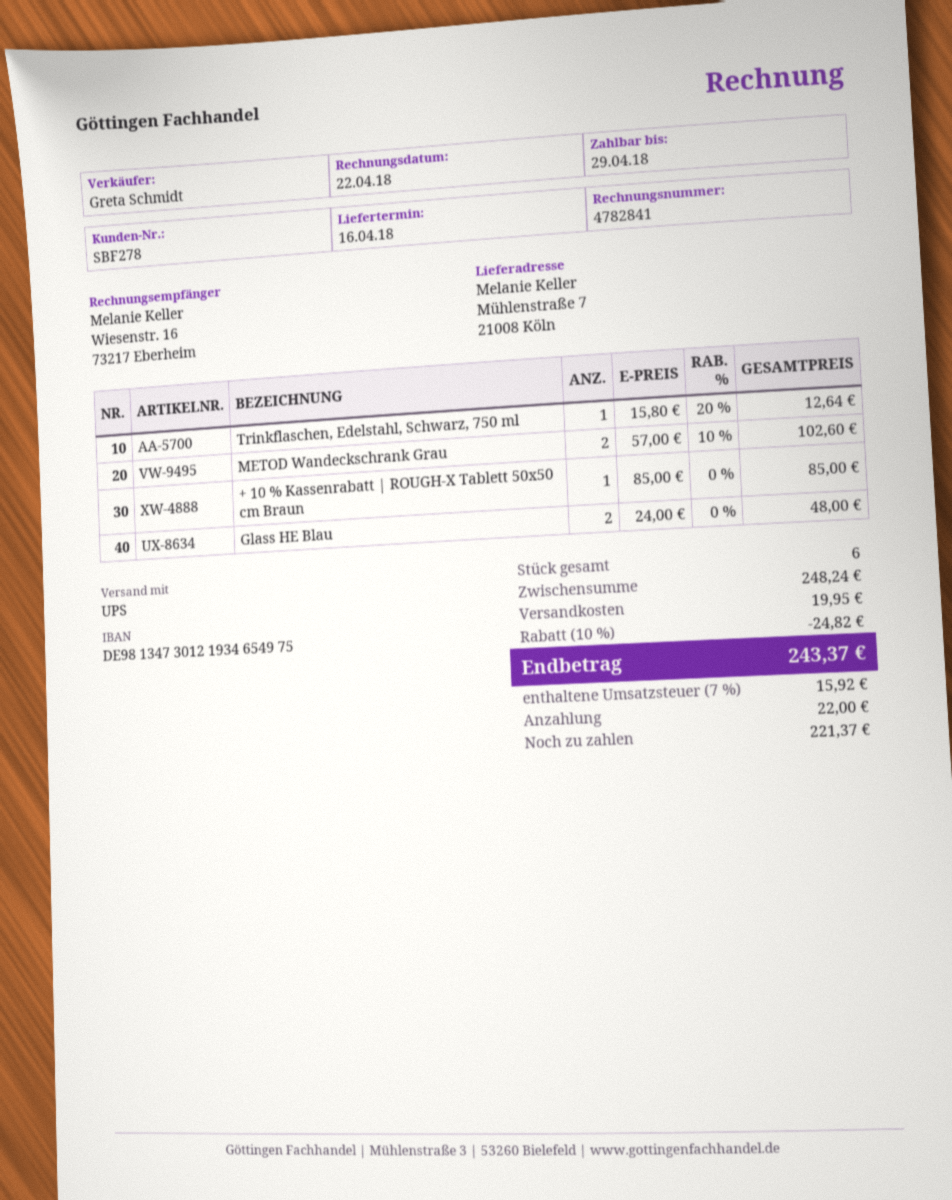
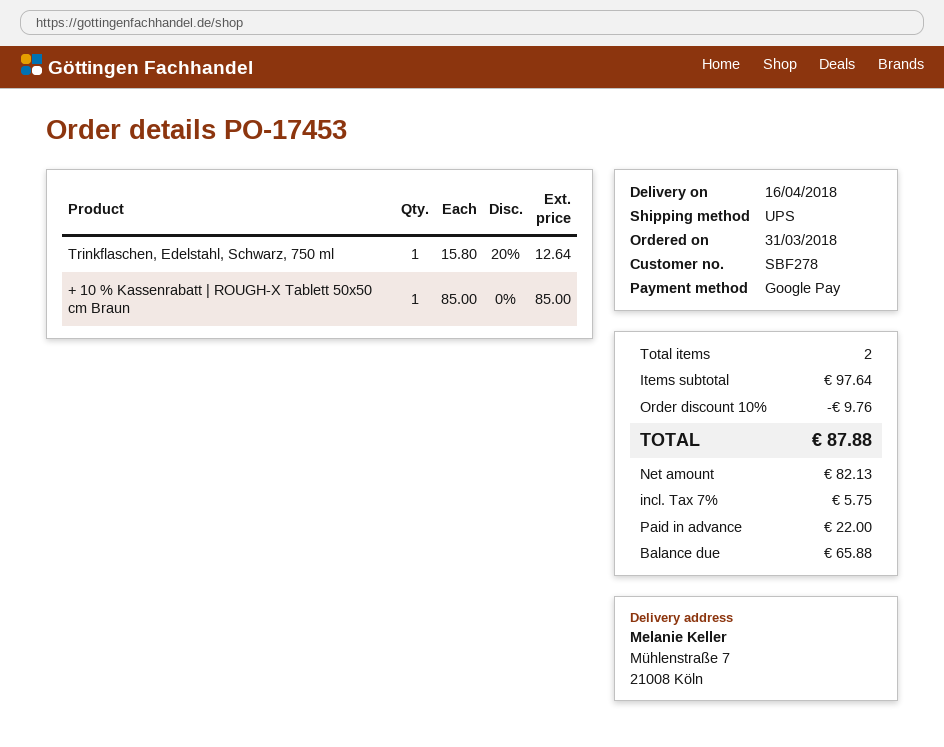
METOD Wandeckschrank Grau: 2 x 57.00 - 10% = 102.60 -> none
Glass HE Blau: 2 x 24.00 = 48.00 -> none
total quantity: 6 -> 2
subtotal: 248.24 -> 97.64
discount: 10% = 24.82 -> 10% = 9.76
shipping: 19.95 -> none
tax: 7% = 15.92 -> 7% = 5.75
total: 243.37 -> 87.88
balance: 221.37 -> 65.88

